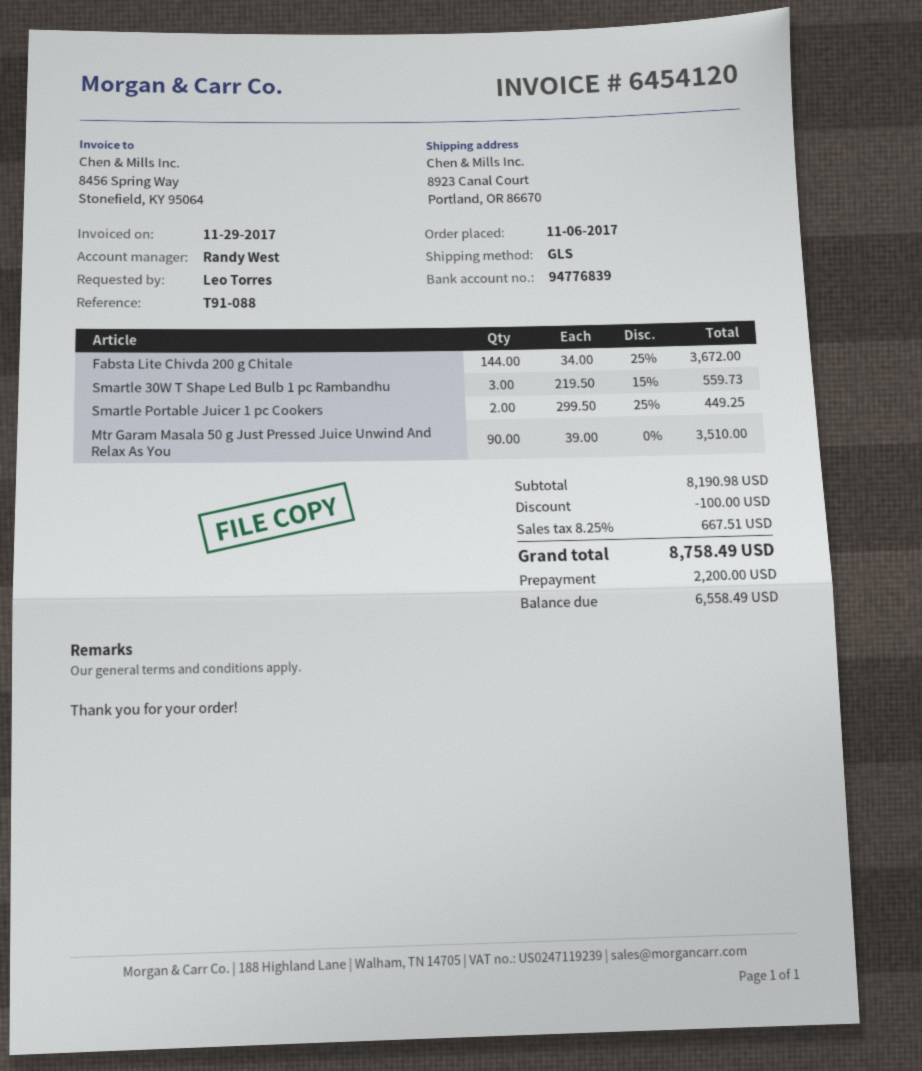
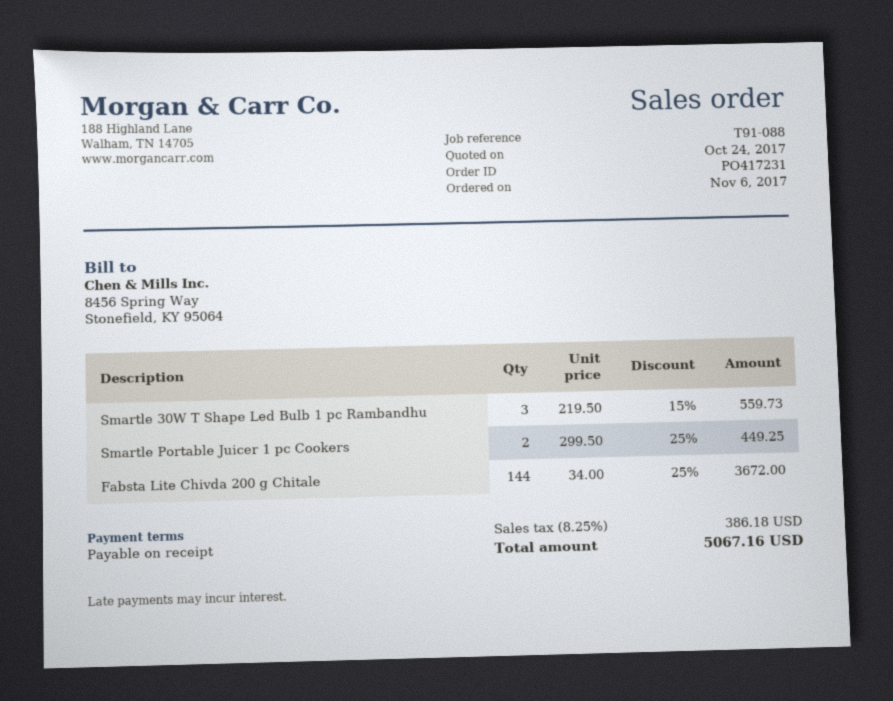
Mtr Garam Masala 50 g Just Pressed Juice Unwind And Relax As You: 90 x 39.00 = 3510.00 -> none
discount: 100.00 -> none
tax: 8.25% = 667.51 -> 8.25% = 386.18
total: 8758.49 -> 5067.16

